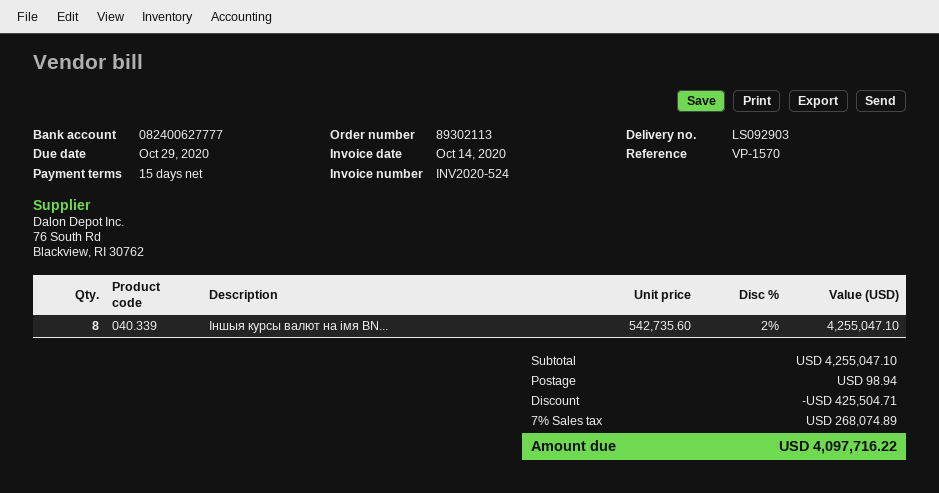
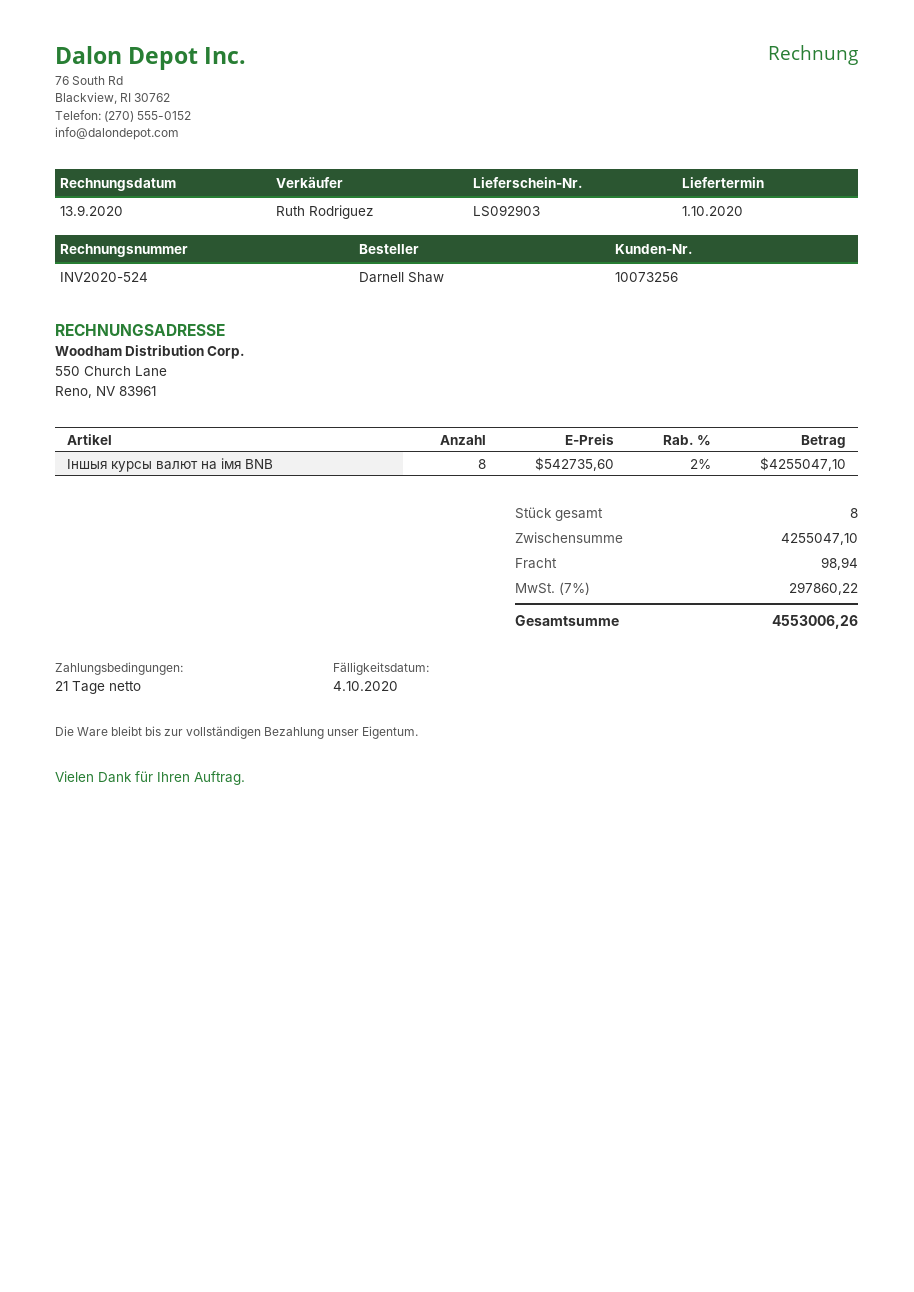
invoice date: 2020-10-14 -> 2020-09-13
payment terms: 15 days -> 21 days
due date: 2020-10-29 -> 2020-10-04
discount: 425504.71 -> none
tax: 7% = 268074.89 -> 7% = 297860.22
total: 4097716.22 -> 4553006.26

